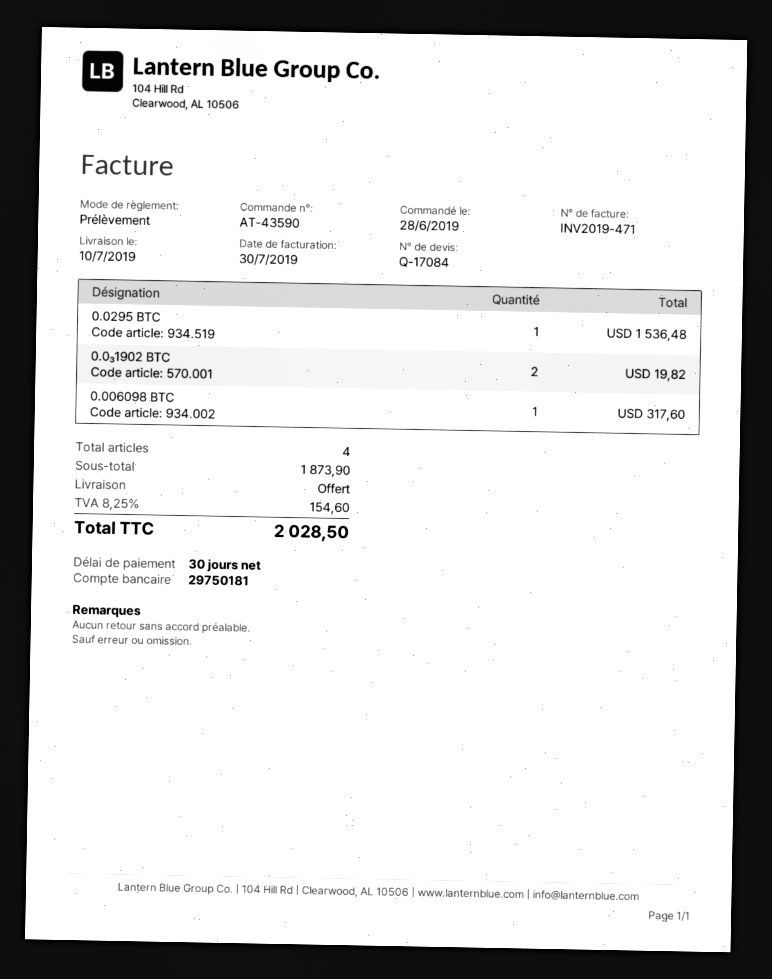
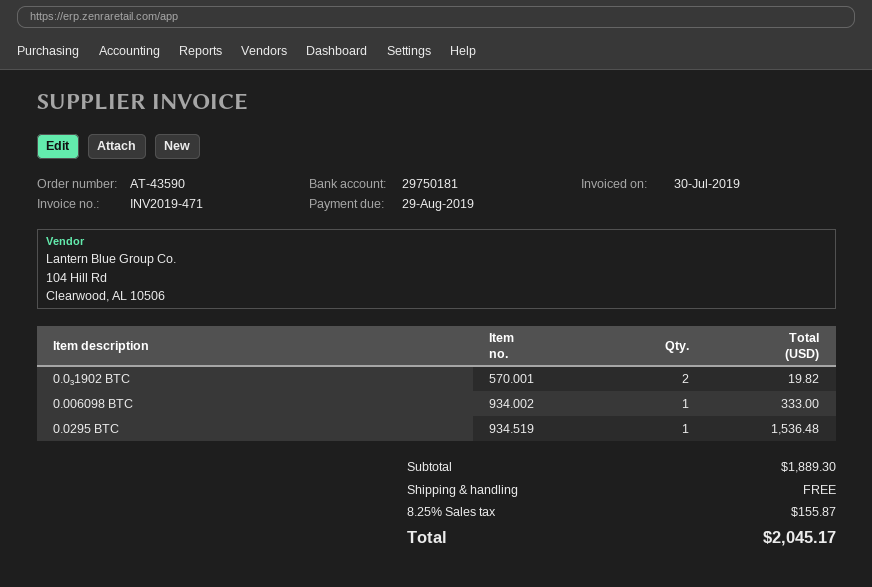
0.006098 BTC: 1 for 317.60 -> 1 for 333.00
subtotal: 1873.90 -> 1889.30
tax: 8.25% = 154.60 -> 8.25% = 155.87
total: 2028.50 -> 2045.17

